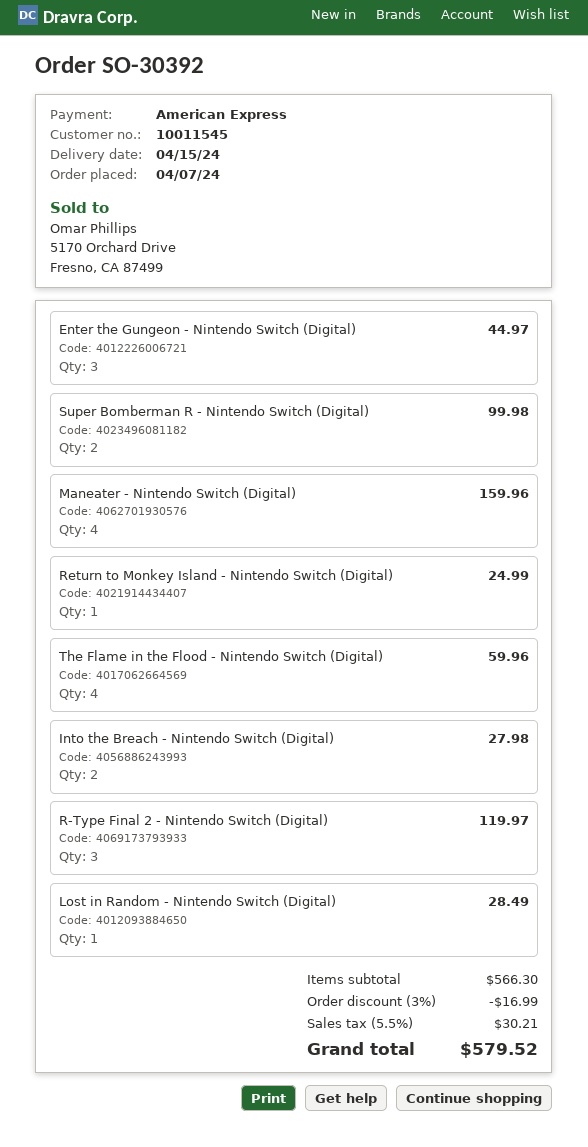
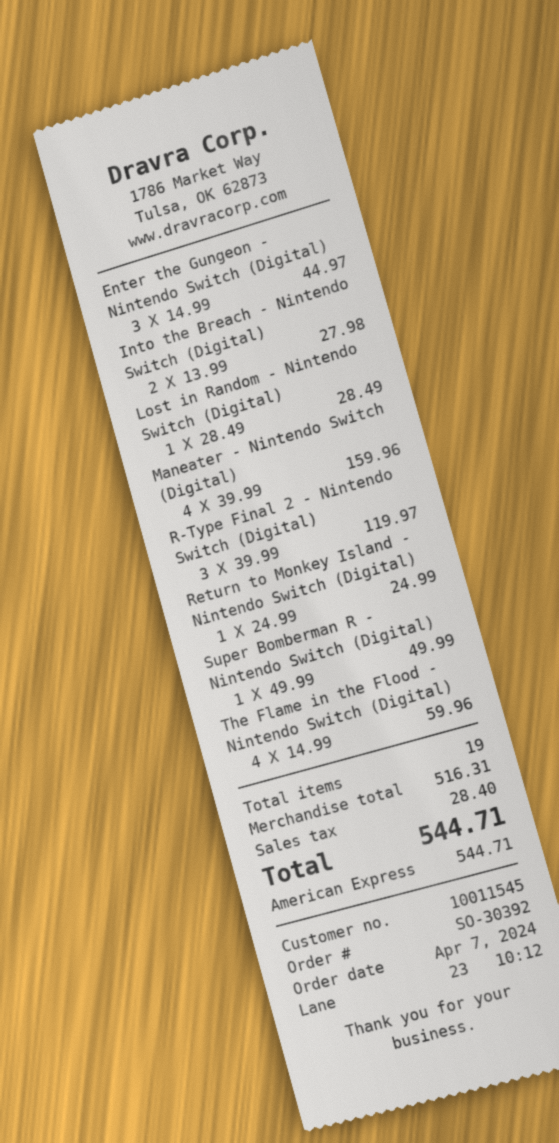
Super Bomberman R - Nintendo Switch (Digital): 2 for 99.98 -> 1 for 49.99
subtotal: 566.30 -> 516.31
discount: 3% = 16.99 -> none
tax: 30.21 -> 28.40
total: 579.52 -> 544.71

